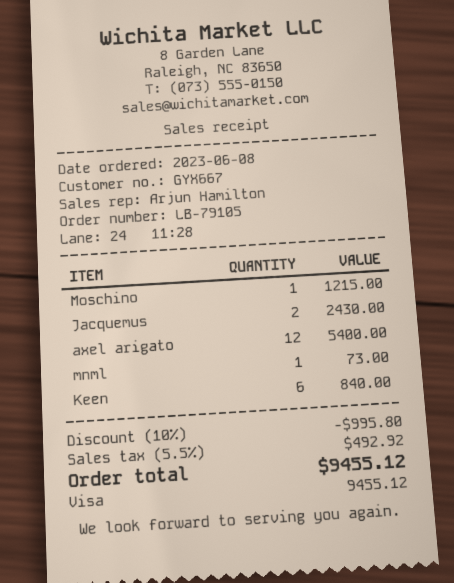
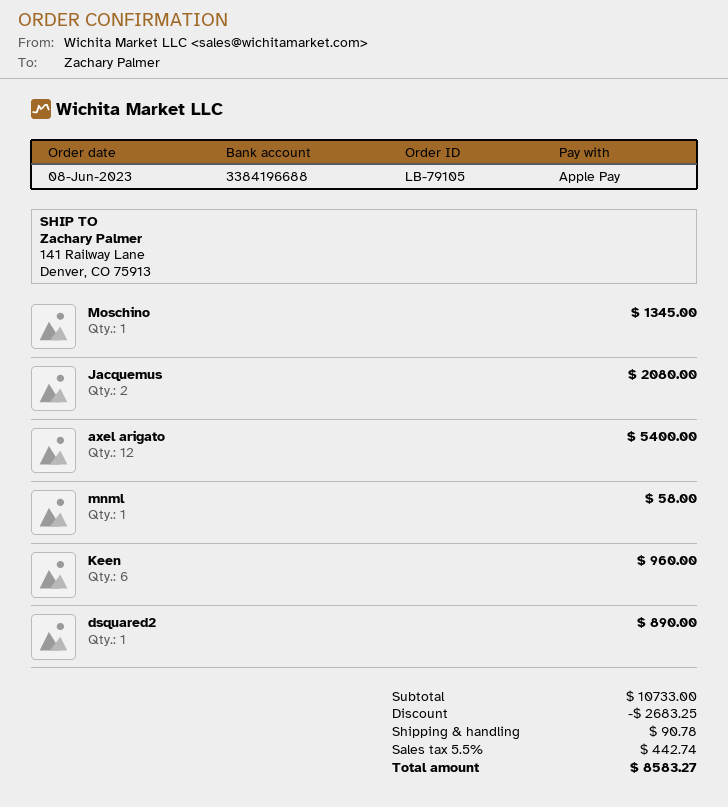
payment method: Visa -> Apple Pay
Moschino: 1 for 1215.00 -> 1 for 1345.00
Jacquemus: 2 for 2430.00 -> 2 for 2080.00
mnml: 1 for 73.00 -> 1 for 58.00
Keen: 6 for 840.00 -> 6 for 960.00
dsquared2: none -> 1 for 890.00
discount: 995.80 -> 2683.25
shipping: none -> 90.78
tax: 5.5% = 492.92 -> 5.5% = 442.74
total: 9455.12 -> 8583.27

